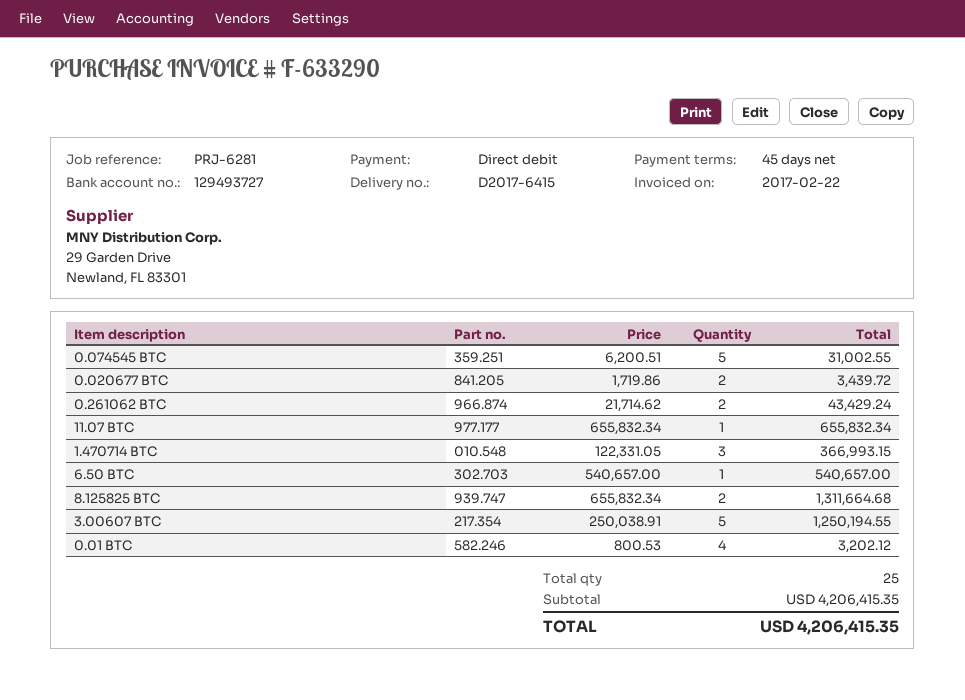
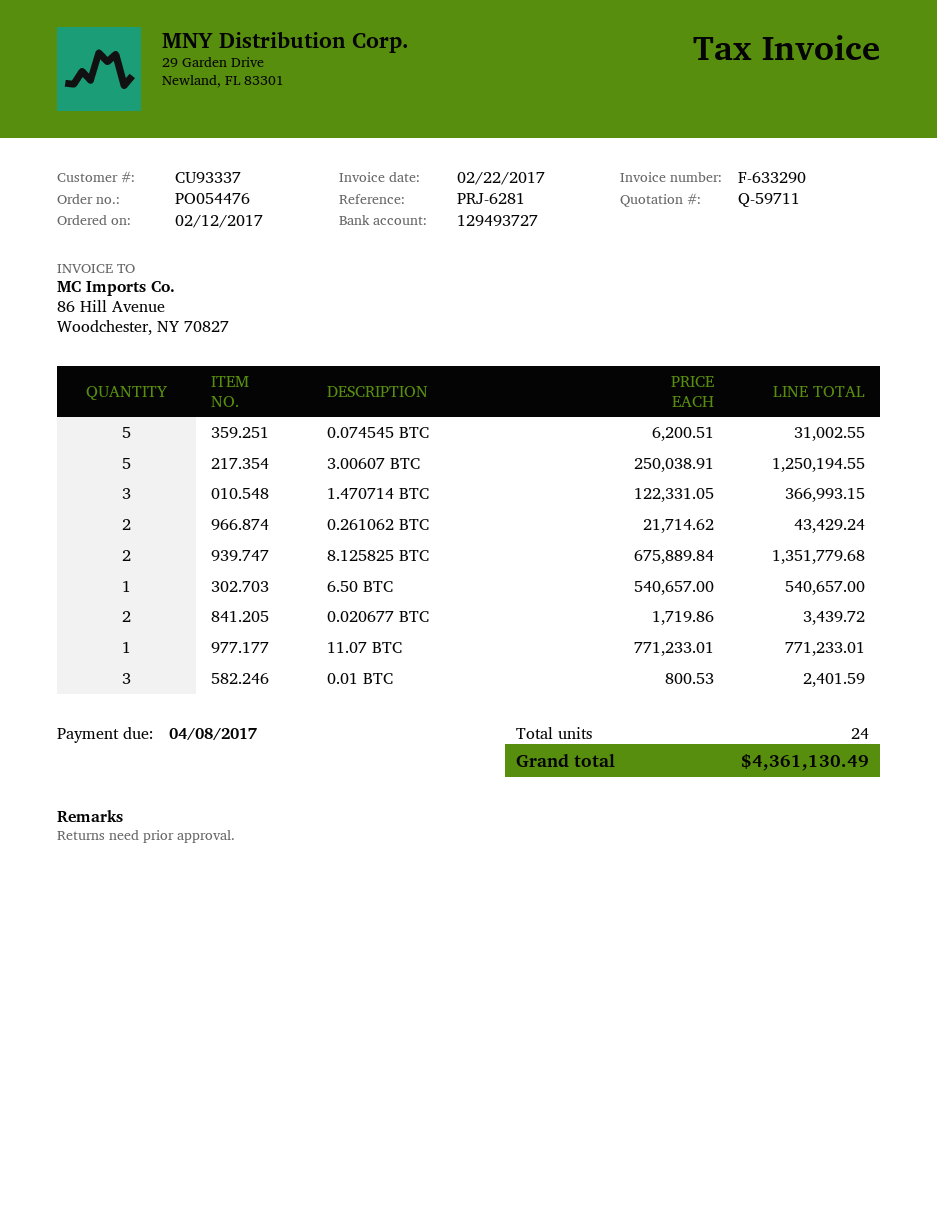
11.07 BTC: 1 x 655832.34 = 655832.34 -> 1 x 771233.01 = 771233.01
8.125825 BTC: 2 x 655832.34 = 1311664.68 -> 2 x 675889.84 = 1351779.68
0.01 BTC: 4 x 800.53 = 3202.12 -> 3 x 800.53 = 2401.59
total quantity: 25 -> 24
total: 4206415.35 -> 4361130.49

